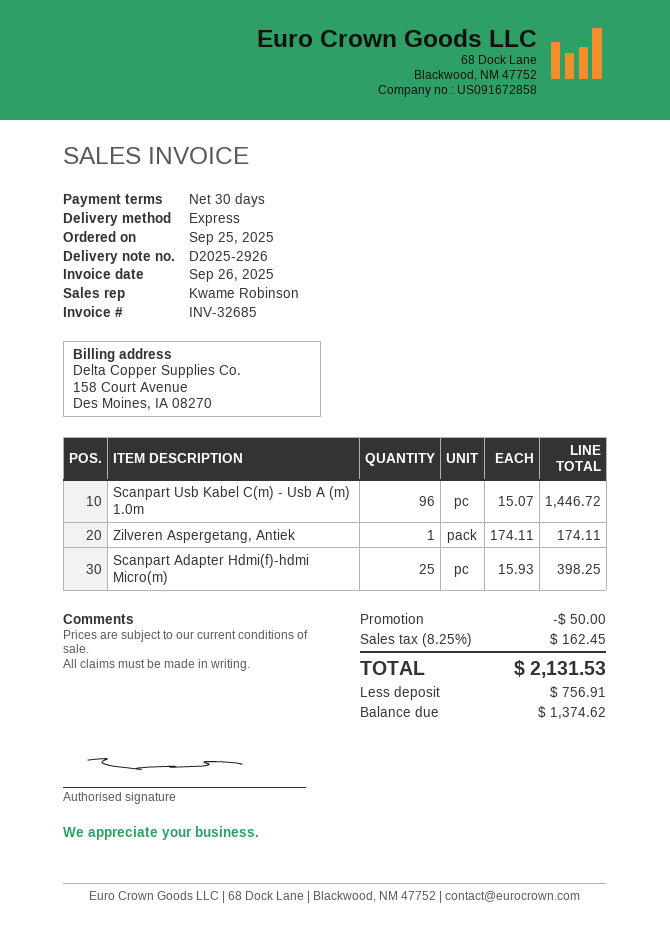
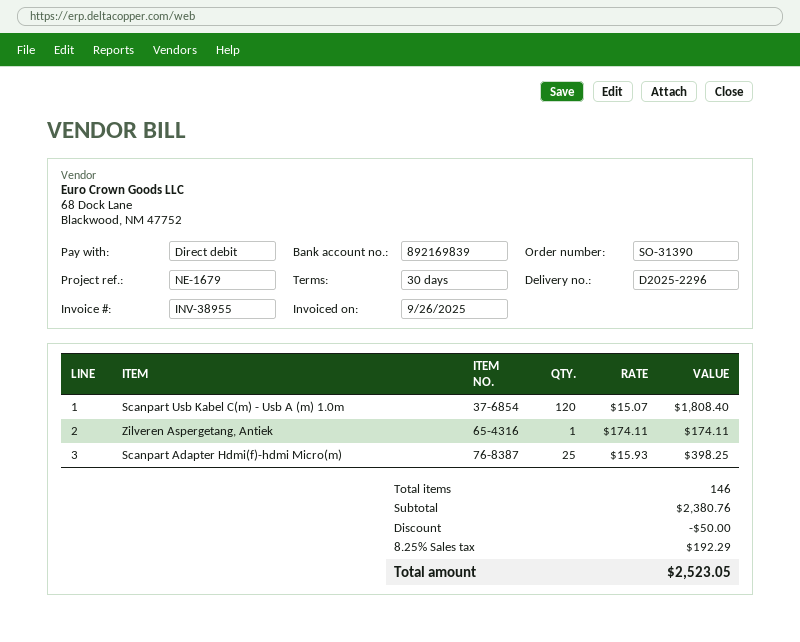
delivery note number: D2025-2926 -> D2025-2296
invoice number: INV-32685 -> INV-38955
Scanpart Usb Kabel C(m) - Usb A (m) 1.0m: 96 x 15.07 = 1446.72 -> 120 x 15.07 = 1808.40
tax: 8.25% = 162.45 -> 8.25% = 192.29
total: 2131.53 -> 2523.05

